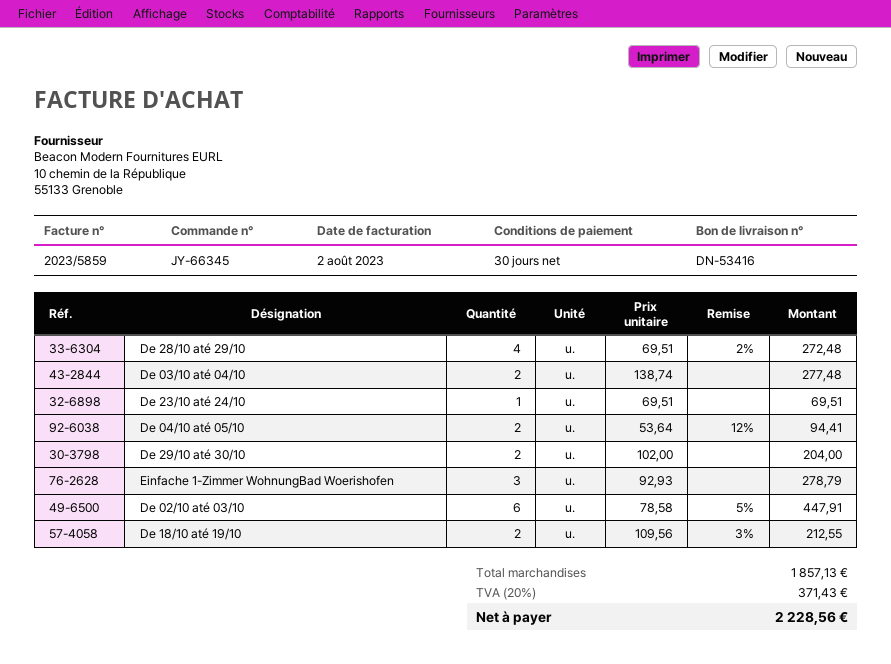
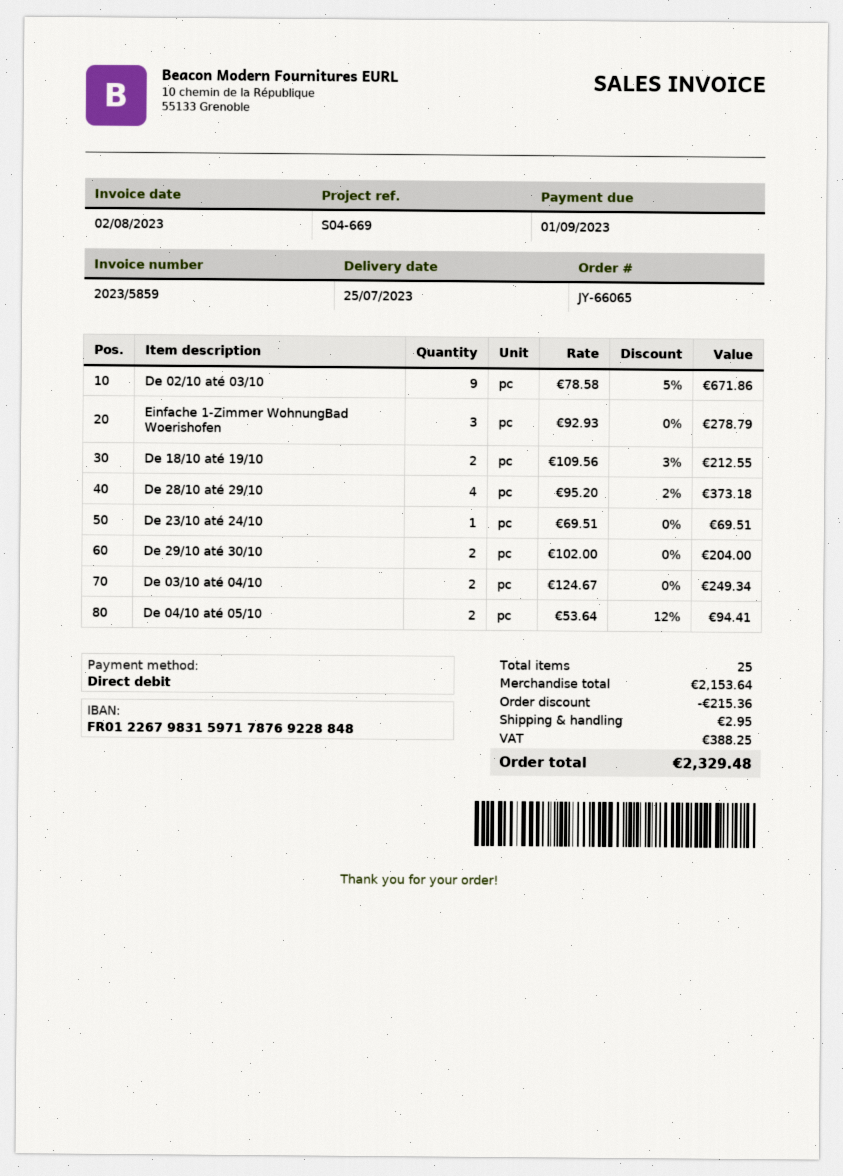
order number: JY-66345 -> JY-66065
De 28/10 até 29/10: 4 x 69.51 - 2% = 272.48 -> 4 x 95.20 - 2% = 373.18
De 03/10 até 04/10: 2 x 138.74 = 277.48 -> 2 x 124.67 = 249.34
De 02/10 até 03/10: 6 x 78.58 - 5% = 447.91 -> 9 x 78.58 - 5% = 671.86
subtotal: 1857.13 -> 2153.64
discount: none -> 215.36
shipping: none -> 2.95
tax: 371.43 -> 388.25
total: 2228.56 -> 2329.48

